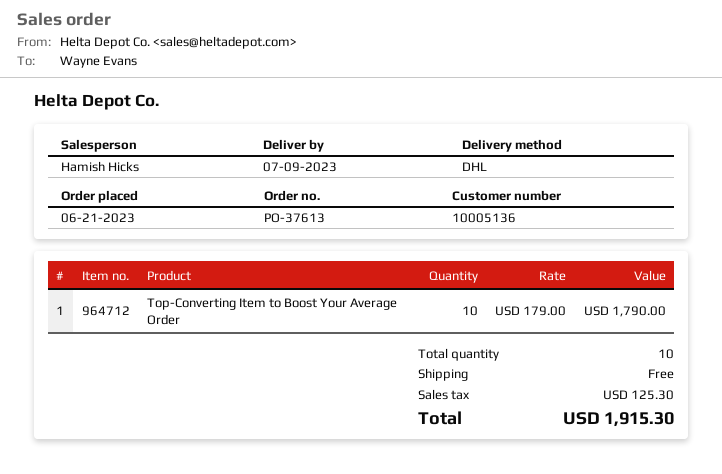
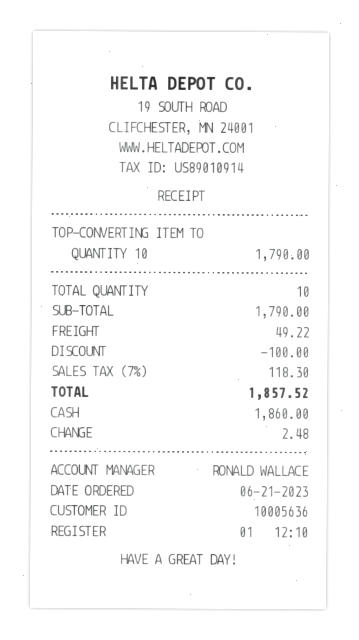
customer number: 10005136 -> 10005636
sales rep: Hamish Hicks -> RONALD WALLACE
discount: none -> 100.00
shipping: 0.00 -> 49.22
tax: 125.30 -> 118.30
total: 1915.30 -> 1857.52

